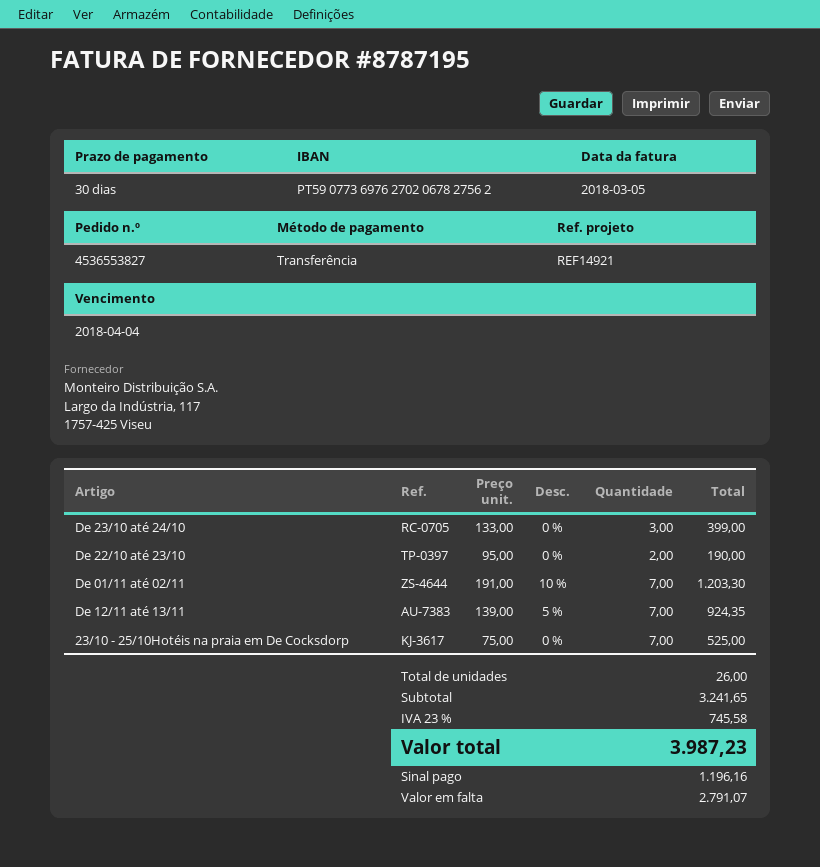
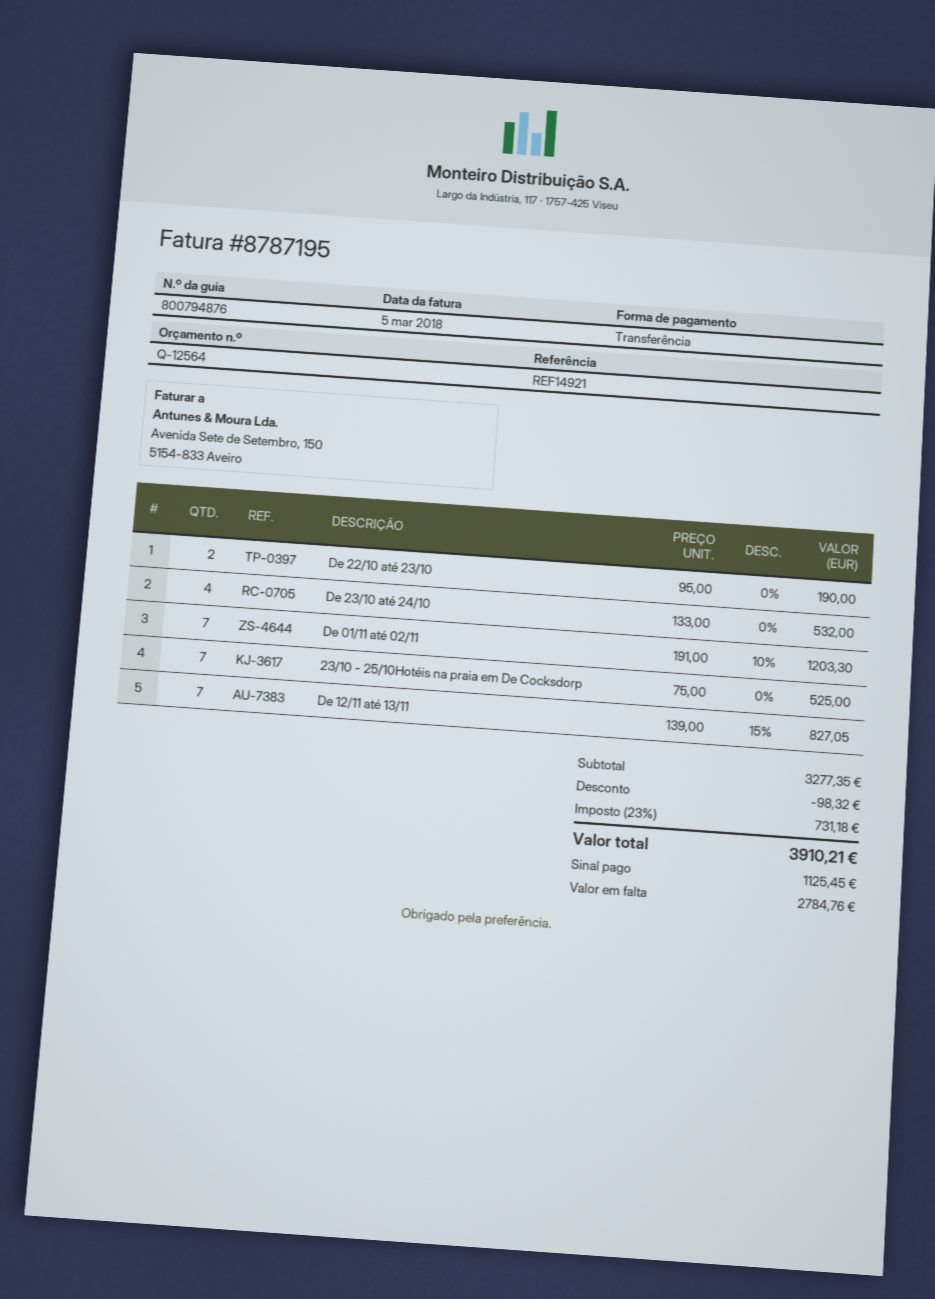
De 23/10 até 24/10: 3 x 133.00 = 399.00 -> 4 x 133.00 = 532.00
De 12/11 até 13/11: 7 x 139.00 - 5% = 924.35 -> 7 x 139.00 - 15% = 827.05
subtotal: 3241.65 -> 3277.35
discount: none -> 98.32
tax: 23% = 745.58 -> 23% = 731.18
total: 3987.23 -> 3910.21
deposit: 1196.16 -> 1125.45
balance: 2791.07 -> 2784.76

